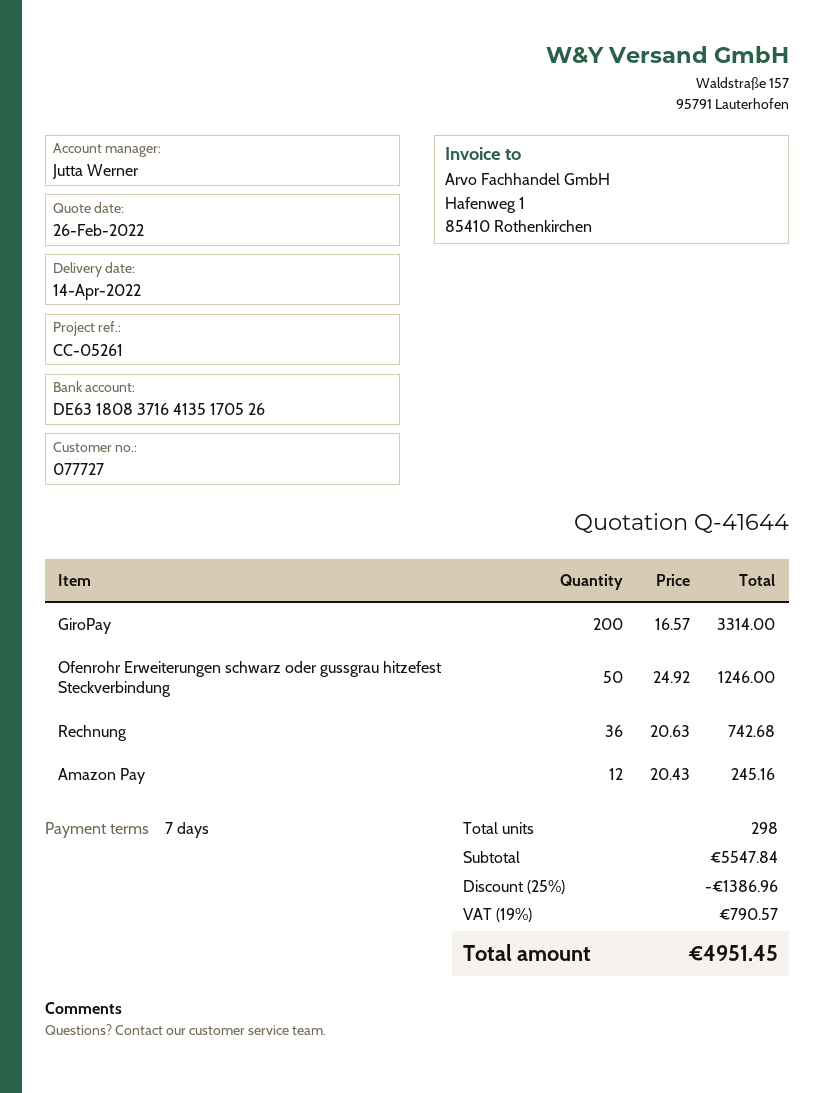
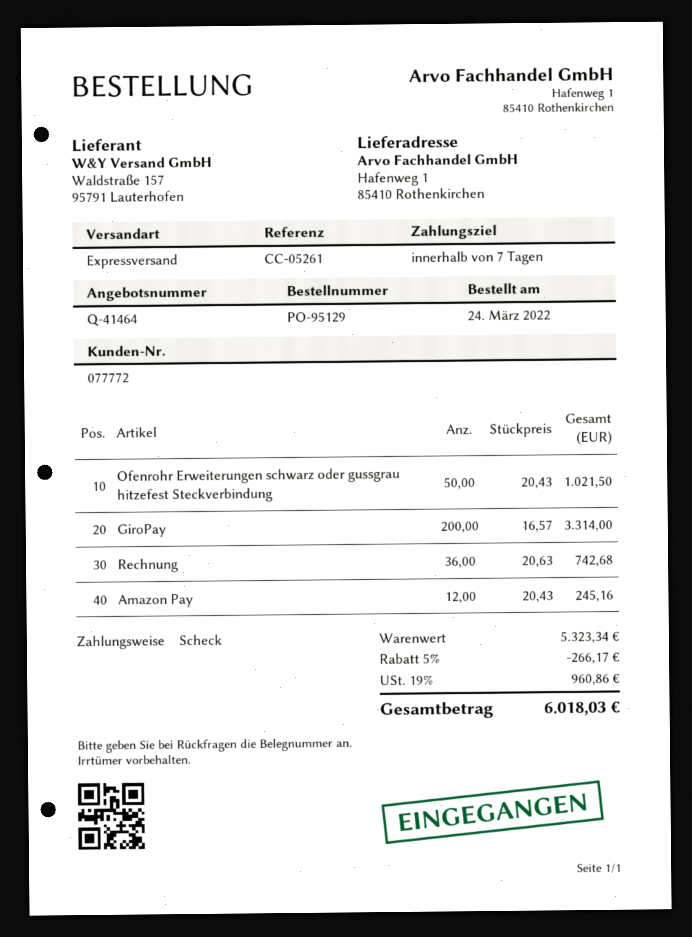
quote number: Q-41644 -> Q-41464
customer number: 077727 -> 077772
Ofenrohr Erweiterungen schwarz oder gussgrau hitzefest Steckverbindung: 50 x 24.92 = 1246.00 -> 50 x 20.43 = 1021.50
subtotal: 5547.84 -> 5323.34
discount: 25% = 1386.96 -> 5% = 266.17
tax: 19% = 790.57 -> 19% = 960.86
total: 4951.45 -> 6018.03

